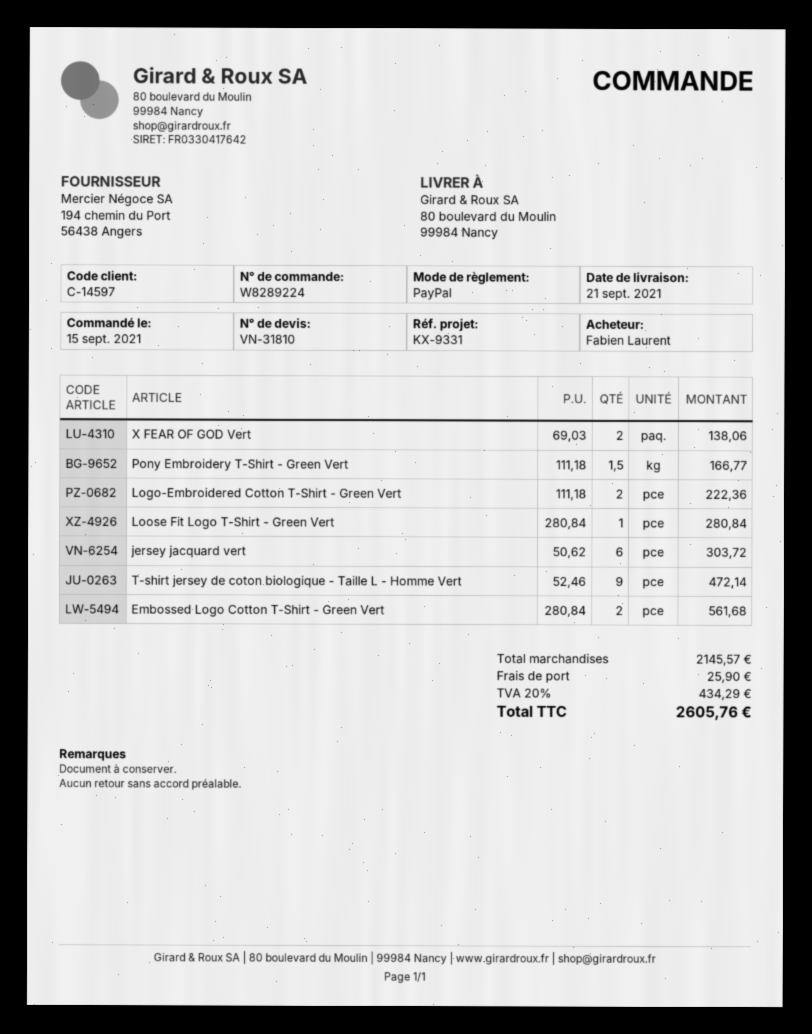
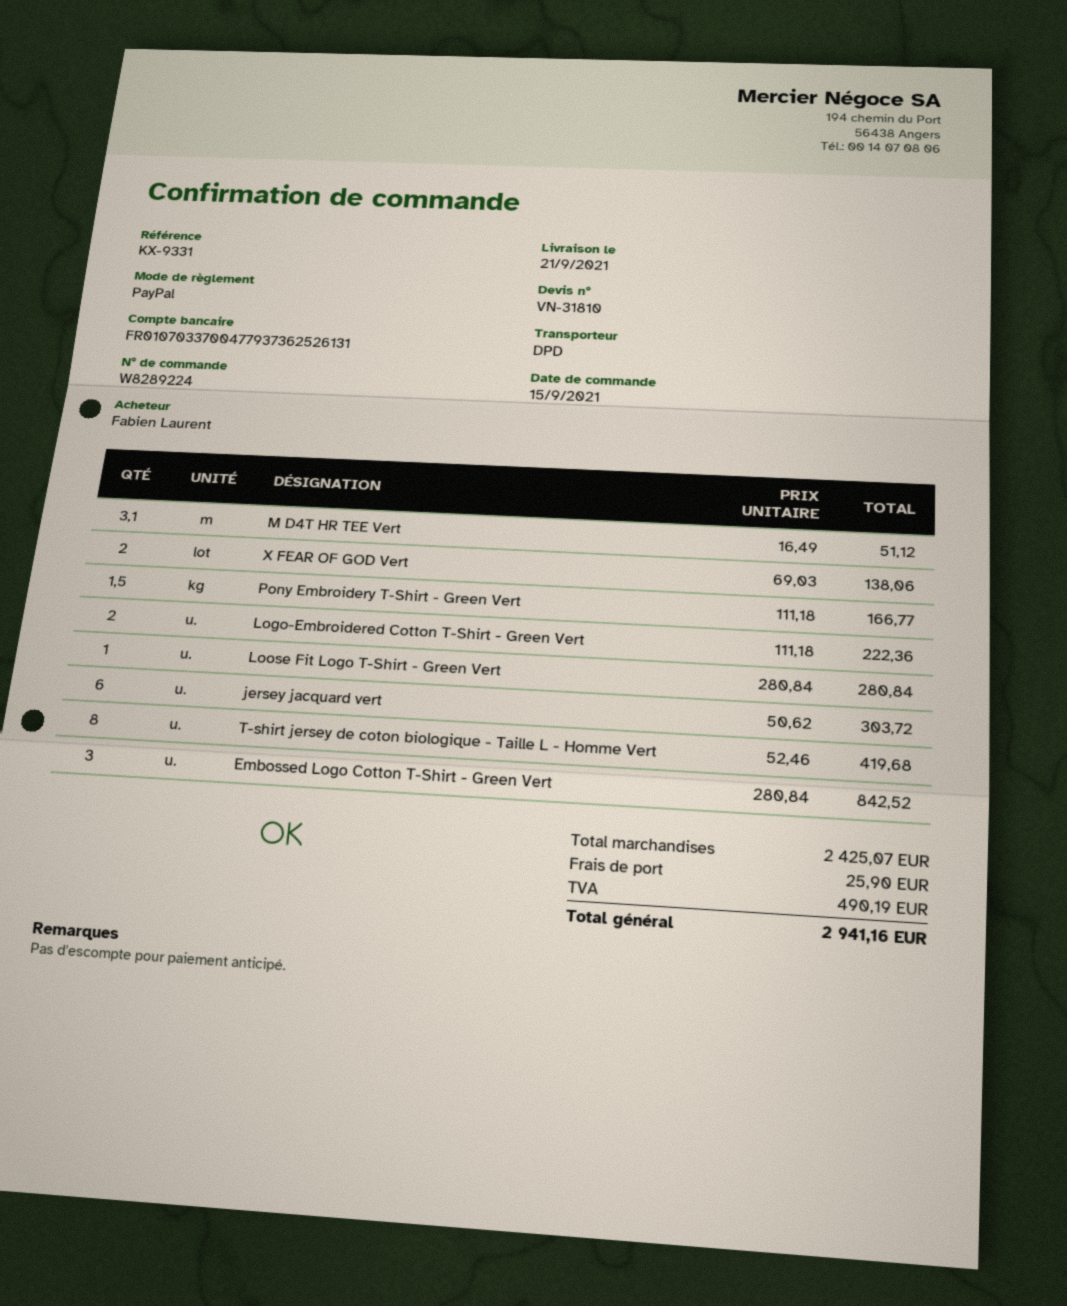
T-shirt jersey de coton biologique - Taille L - Homme Vert: 9 x 52.46 = 472.14 -> 8 x 52.46 = 419.68
Embossed Logo Cotton T-Shirt - Green Vert: 2 x 280.84 = 561.68 -> 3 x 280.84 = 842.52
M D4T HR TEE Vert: none -> 3.1 x 16.49 = 51.12
subtotal: 2145.57 -> 2425.07
tax: 434.29 -> 490.19
total: 2605.76 -> 2941.16

